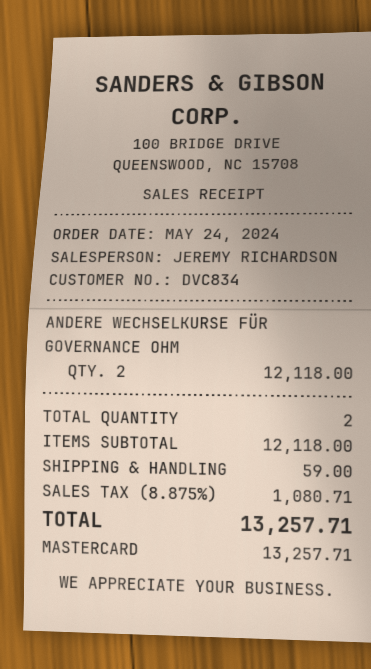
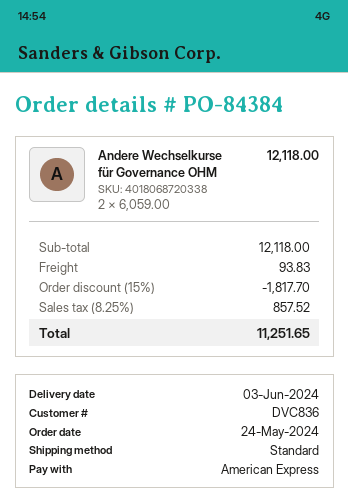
customer number: DVC834 -> DVC836
payment method: Mastercard -> American Express
discount: none -> 15% = 1817.70
shipping: 59.00 -> 93.83
tax: 8.875% = 1080.71 -> 8.25% = 857.52
total: 13257.71 -> 11251.65

